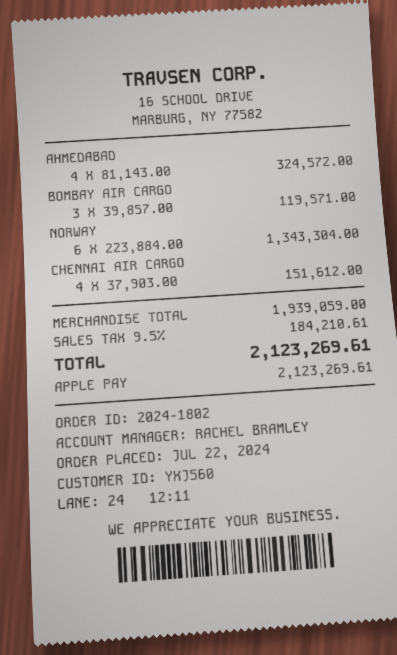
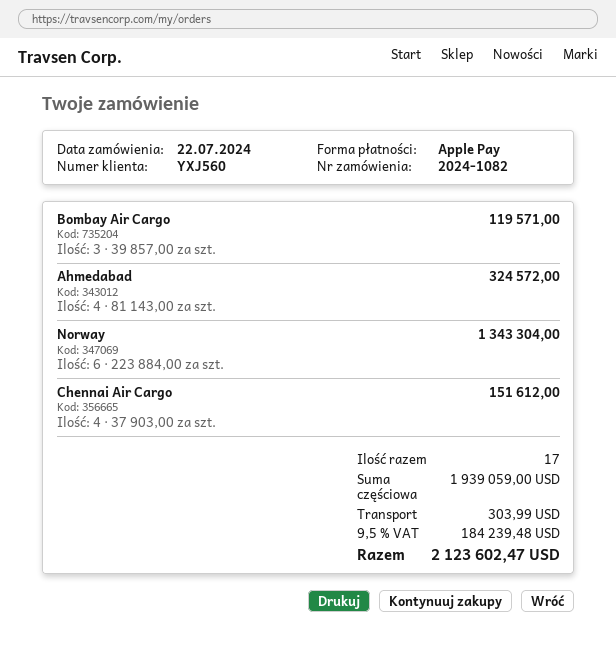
order number: 2024-1802 -> 2024-1082
shipping: none -> 303.99
tax: 9.5% = 184210.61 -> 9.5% = 184239.48
total: 2123269.61 -> 2123602.47

